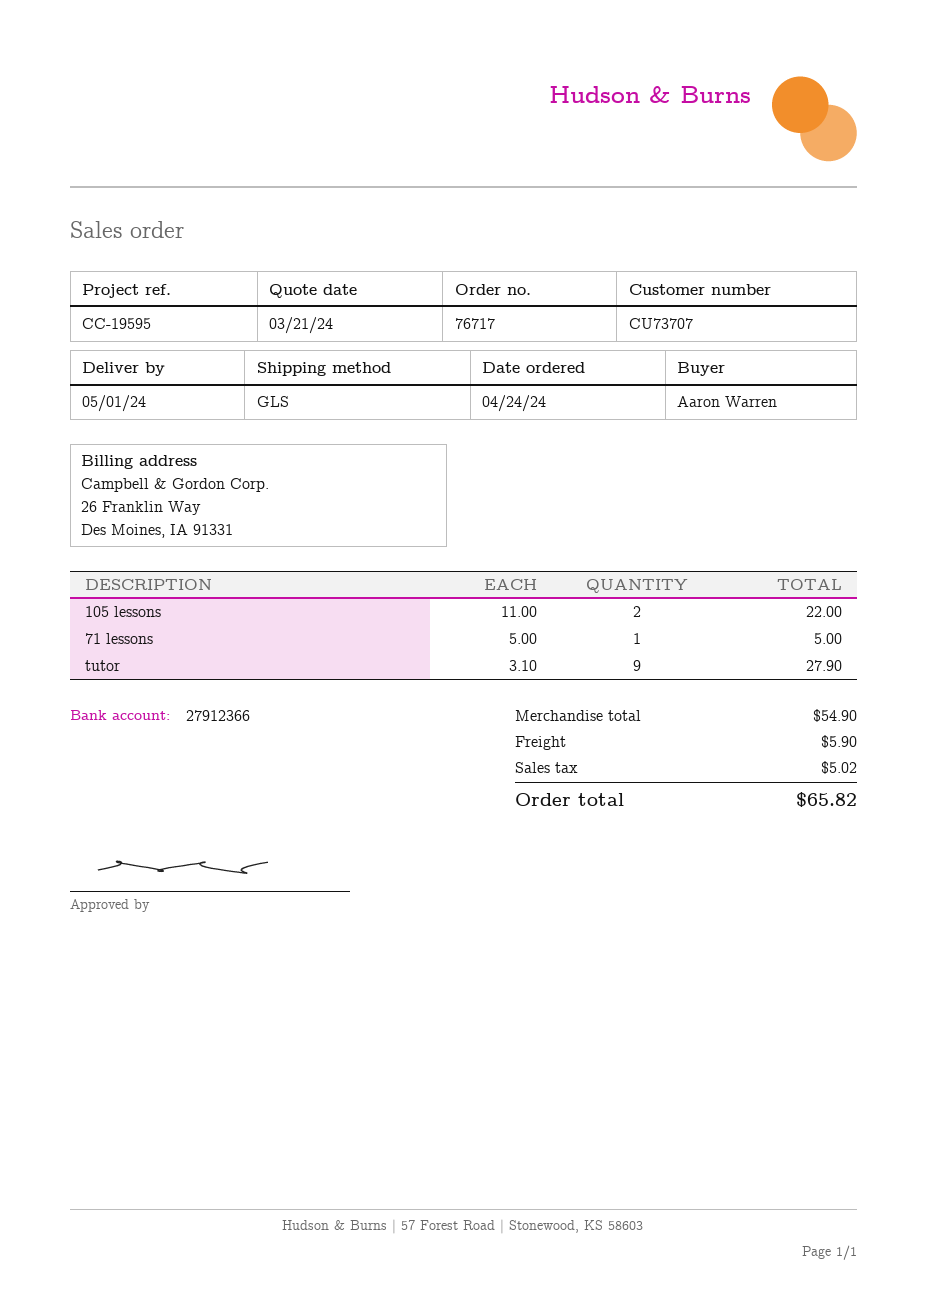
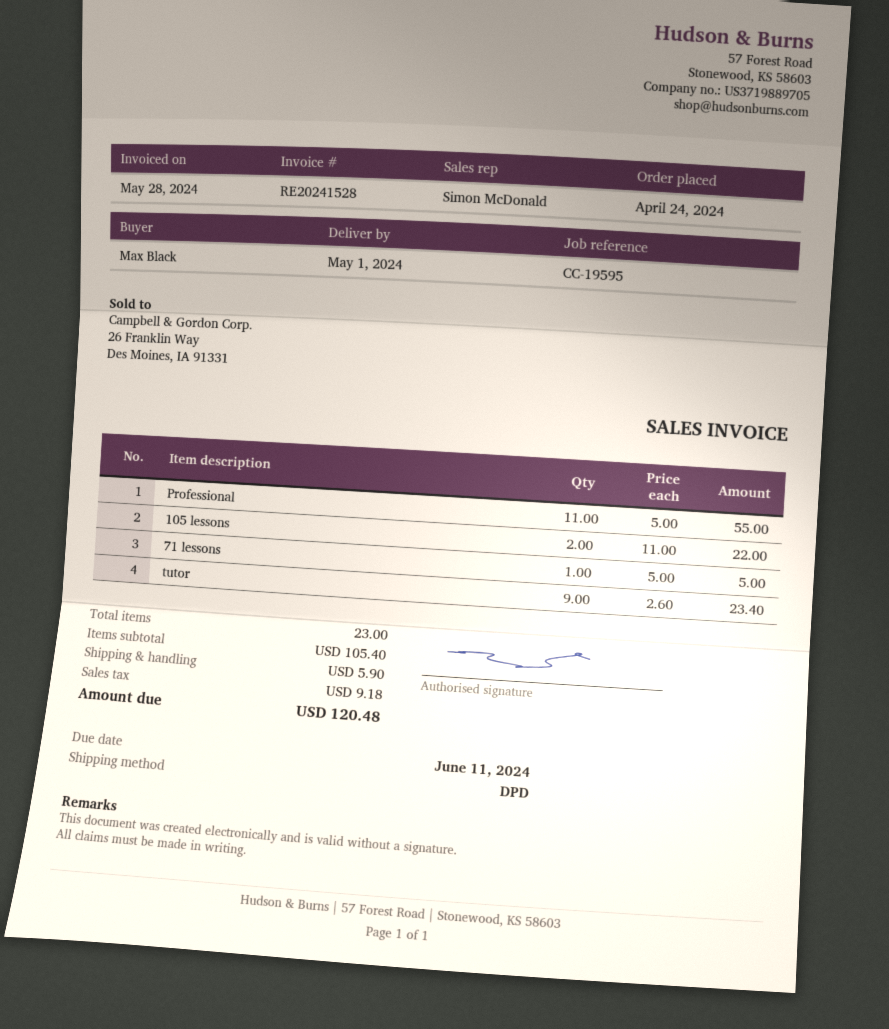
ordered by: Aaron Warren -> Max Black
shipping method: GLS -> DPD
tutor: 9 x 3.10 = 27.90 -> 9 x 2.60 = 23.40
Professional: none -> 11 x 5.00 = 55.00
subtotal: 54.90 -> 105.40
tax: 5.02 -> 9.18
total: 65.82 -> 120.48

